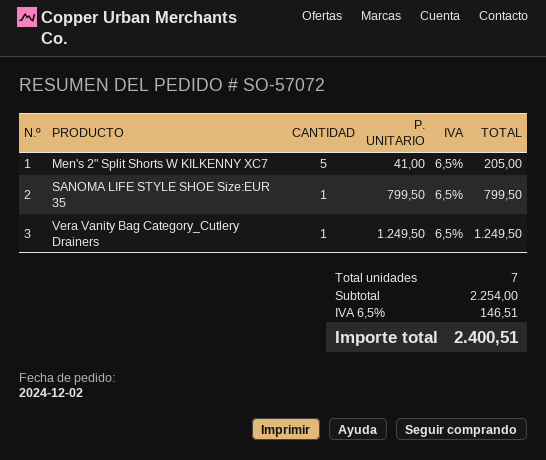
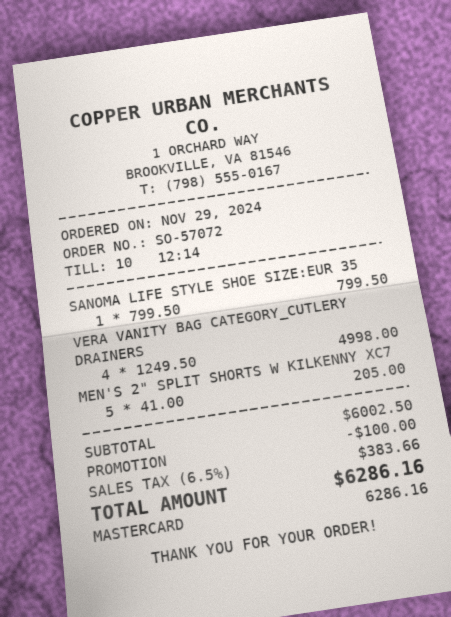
order date: 2024-12-02 -> 2024-11-29
Vera Vanity Bag Category_Cutlery Drainers: 1 x 1249.50 = 1249.50 -> 4 x 1249.50 = 4998.00
subtotal: 2254.00 -> 6002.50
discount: none -> 100.00
tax: 6.5% = 146.51 -> 6.5% = 383.66
total: 2400.51 -> 6286.16

